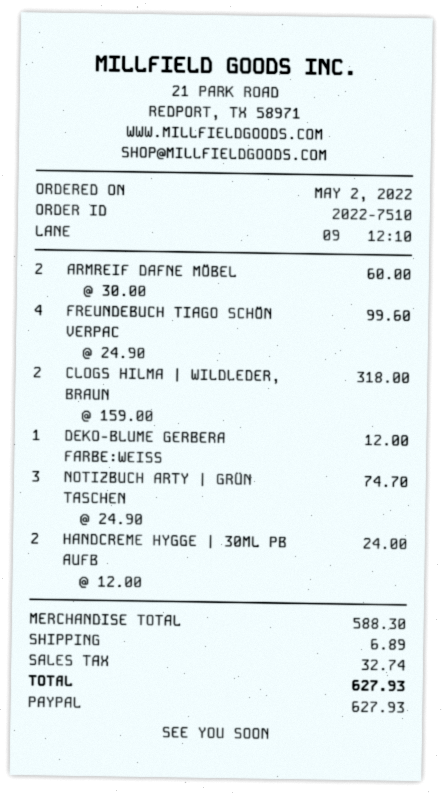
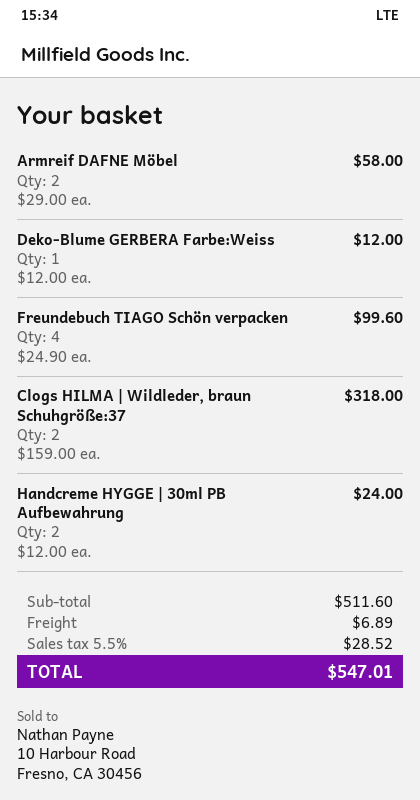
ARMREIF DAFNE MÖBEL: 2 x 30.00 = 60.00 -> 2 x 29.00 = 58.00
NOTIZBUCH ARTY | GRÜN TASCHEN: 3 x 24.90 = 74.70 -> none
subtotal: 588.30 -> 511.60
tax: 32.74 -> 28.52
total: 627.93 -> 547.01

